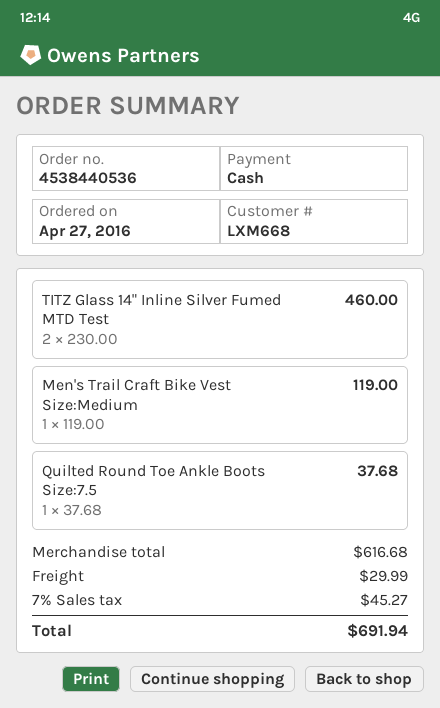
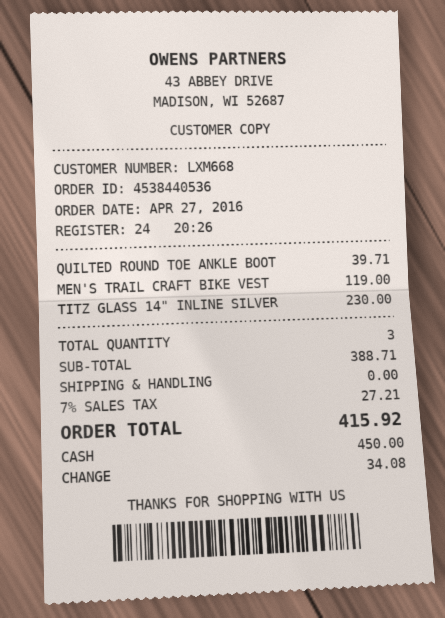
TITZ Glass 14" Inline Silver Fumed MTD Test: 2 for 460.00 -> 1 for 230.00
Quilted Round Toe Ankle Boots Size:7.5: 1 for 37.68 -> 1 for 39.71
subtotal: 616.68 -> 388.71
shipping: 29.99 -> 0.00
tax: 7% = 45.27 -> 7% = 27.21
total: 691.94 -> 415.92

